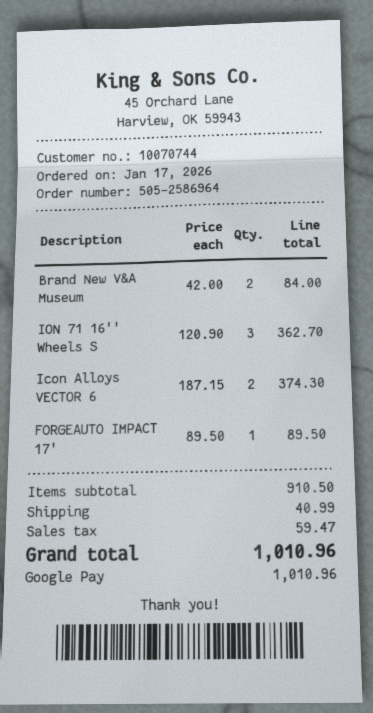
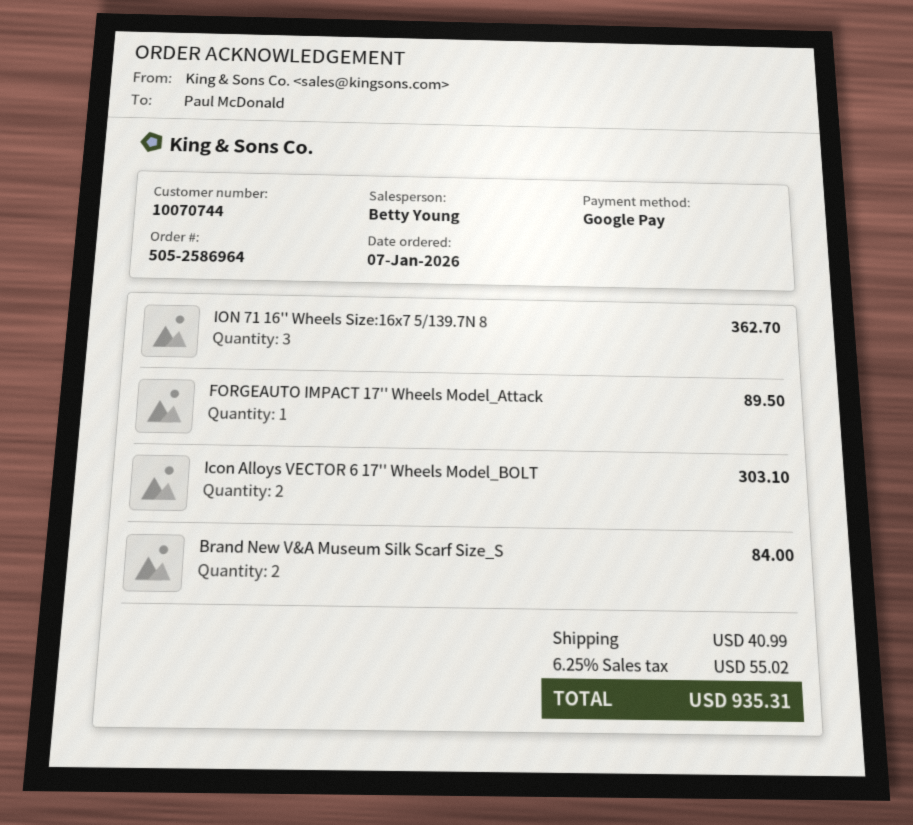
order date: 2026-01-17 -> 2026-01-07
Icon Alloys VECTOR 6: 2 for 374.30 -> 2 for 303.10
tax: 59.47 -> 55.02
total: 1010.96 -> 935.31

